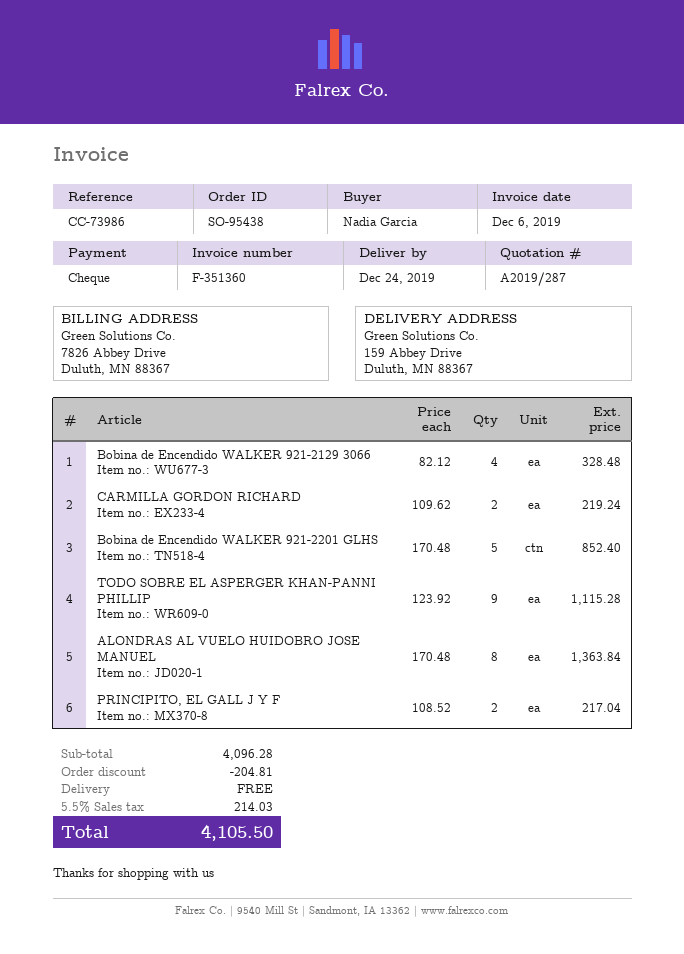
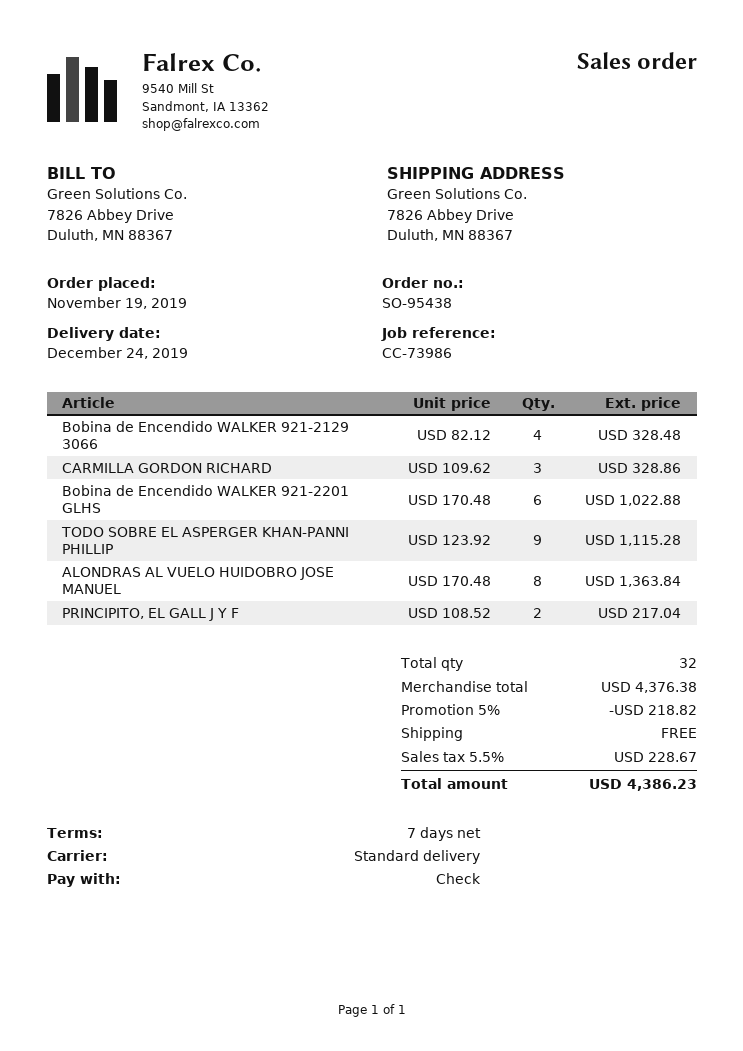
ship to: 159 Abbey Drive, Duluth, MN 88367 -> 7826 Abbey Drive, Duluth, MN 88367
CARMILLA GORDON RICHARD: 2 x 109.62 = 219.24 -> 3 x 109.62 = 328.86
Bobina de Encendido WALKER 921-2201 GLHS: 5 x 170.48 = 852.40 -> 6 x 170.48 = 1022.88
subtotal: 4096.28 -> 4376.38
discount: 204.81 -> 218.82
tax: 5.5% = 214.03 -> 5.5% = 228.67
total: 4105.50 -> 4386.23

